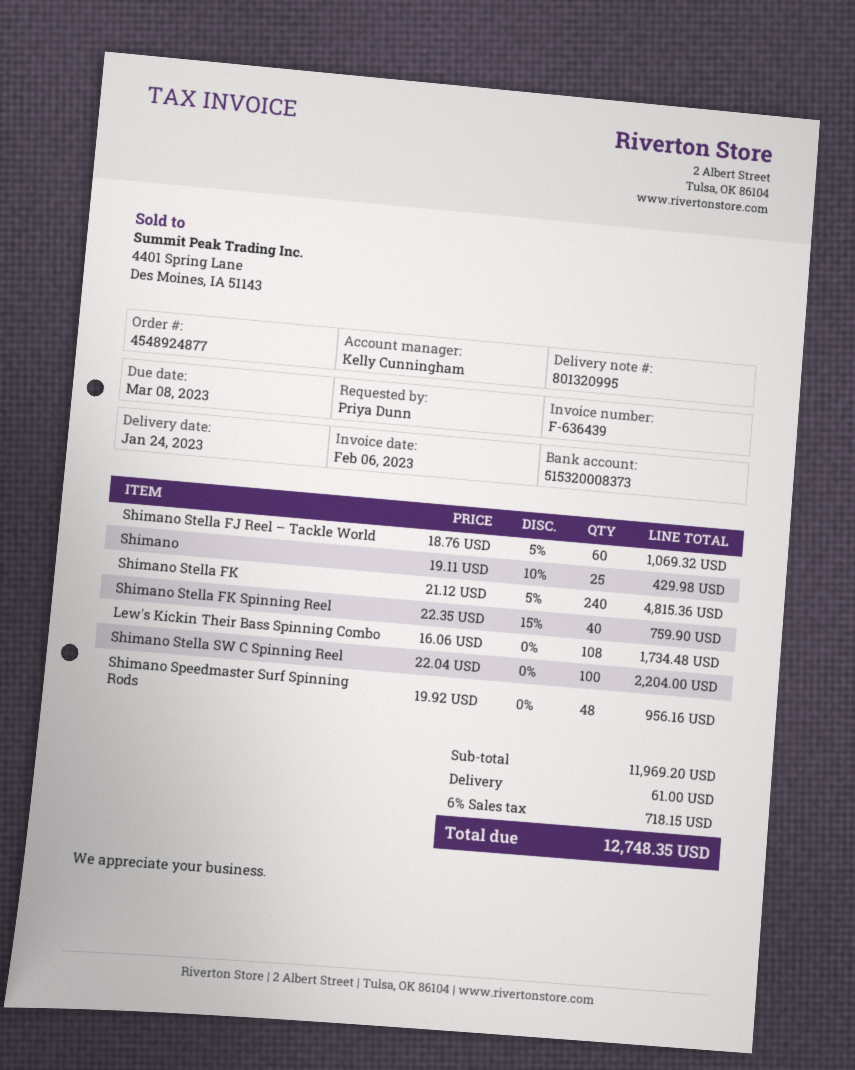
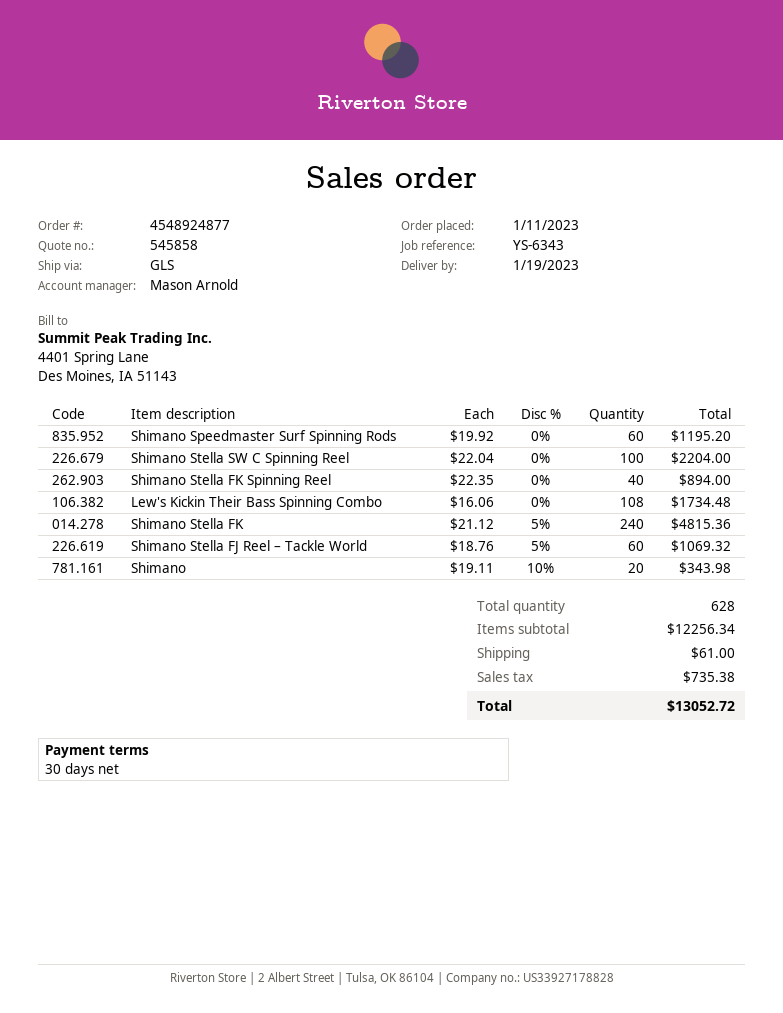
delivery date: 2023-01-24 -> 2023-01-19
sales rep: Kelly Cunningham -> Mason Arnold
Shimano: 25 x 19.11 - 10% = 429.98 -> 20 x 19.11 - 10% = 343.98
Shimano Stella FK Spinning Reel: 40 x 22.35 - 15% = 759.90 -> 40 x 22.35 = 894.00
Shimano Speedmaster Surf Spinning Rods: 48 x 19.92 = 956.16 -> 60 x 19.92 = 1195.20
subtotal: 11969.20 -> 12256.34
tax: 718.15 -> 735.38
total: 12748.35 -> 13052.72

